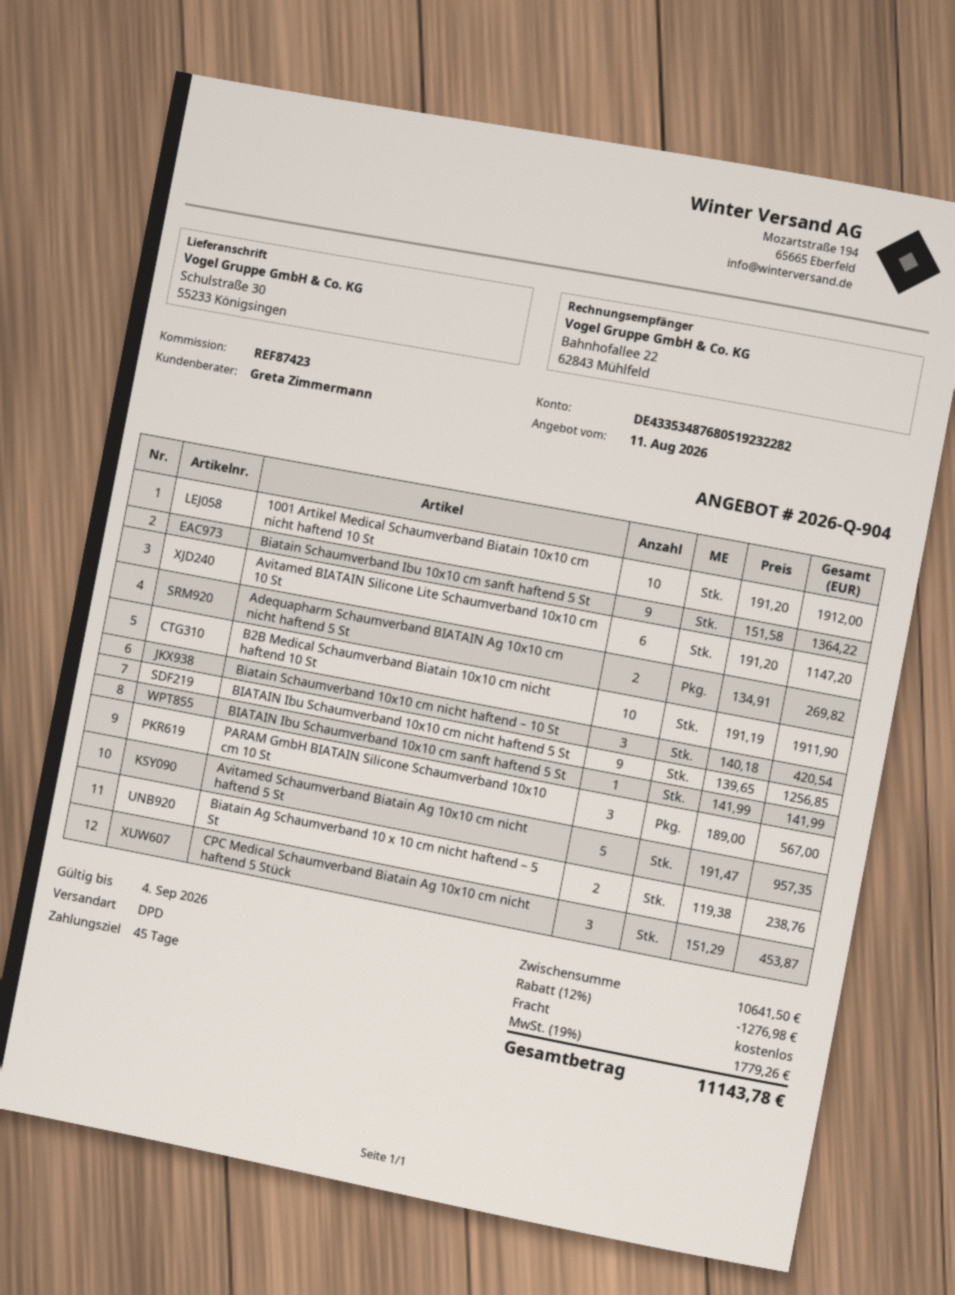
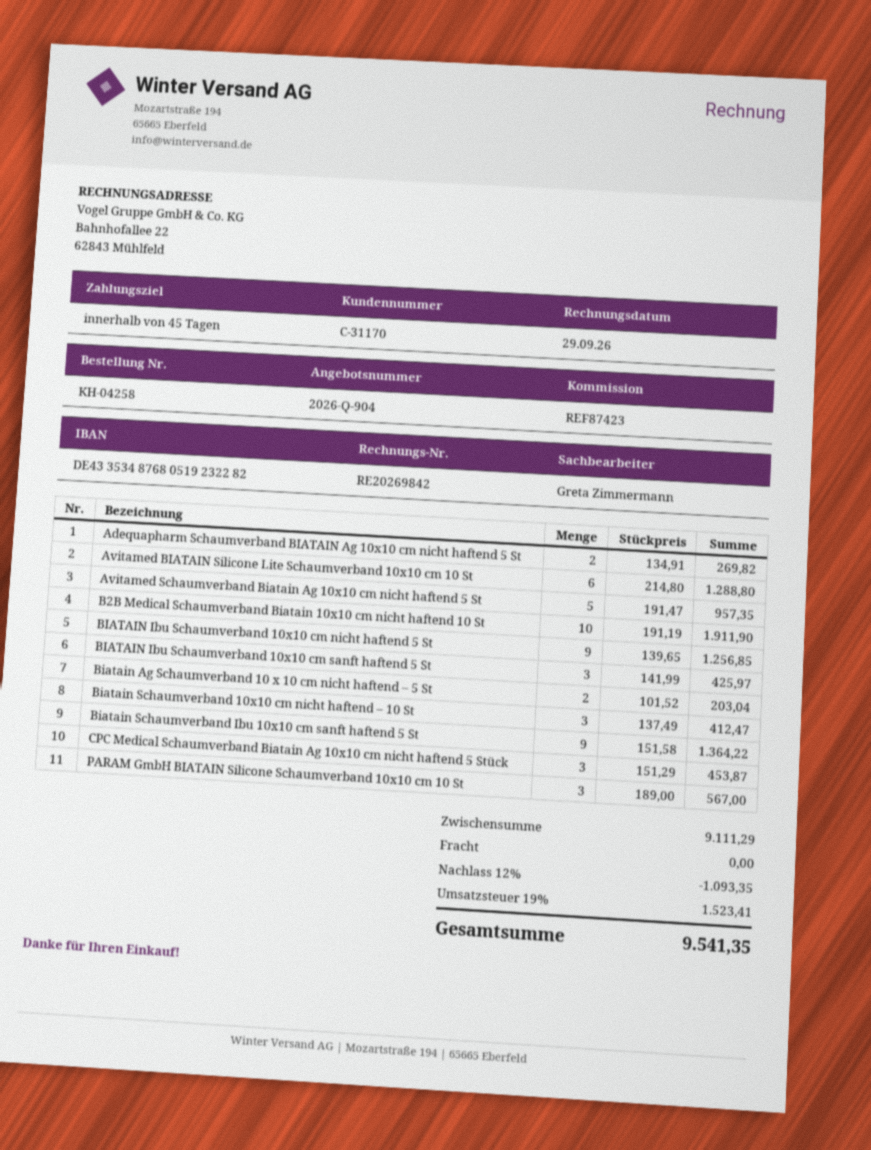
1001 Artikel Medical Schaumverband Biatain 10x10 cm nicht haftend 10 St: 10 x 191.20 = 1912.00 -> none
Avitamed BIATAIN Silicone Lite Schaumverband 10x10 cm 10 St: 6 x 191.20 = 1147.20 -> 6 x 214.80 = 1288.80
Biatain Schaumverband 10x10 cm nicht haftend – 10 St: 3 x 140.18 = 420.54 -> 3 x 137.49 = 412.47
BIATAIN Ibu Schaumverband 10x10 cm sanft haftend 5 St: 1 x 141.99 = 141.99 -> 3 x 141.99 = 425.97
Biatain Ag Schaumverband 10 x 10 cm nicht haftend – 5 St: 2 x 119.38 = 238.76 -> 2 x 101.52 = 203.04
subtotal: 10641.50 -> 9111.29
discount: 12% = 1276.98 -> 12% = 1093.35
tax: 19% = 1779.26 -> 19% = 1523.41
total: 11143.78 -> 9541.35

